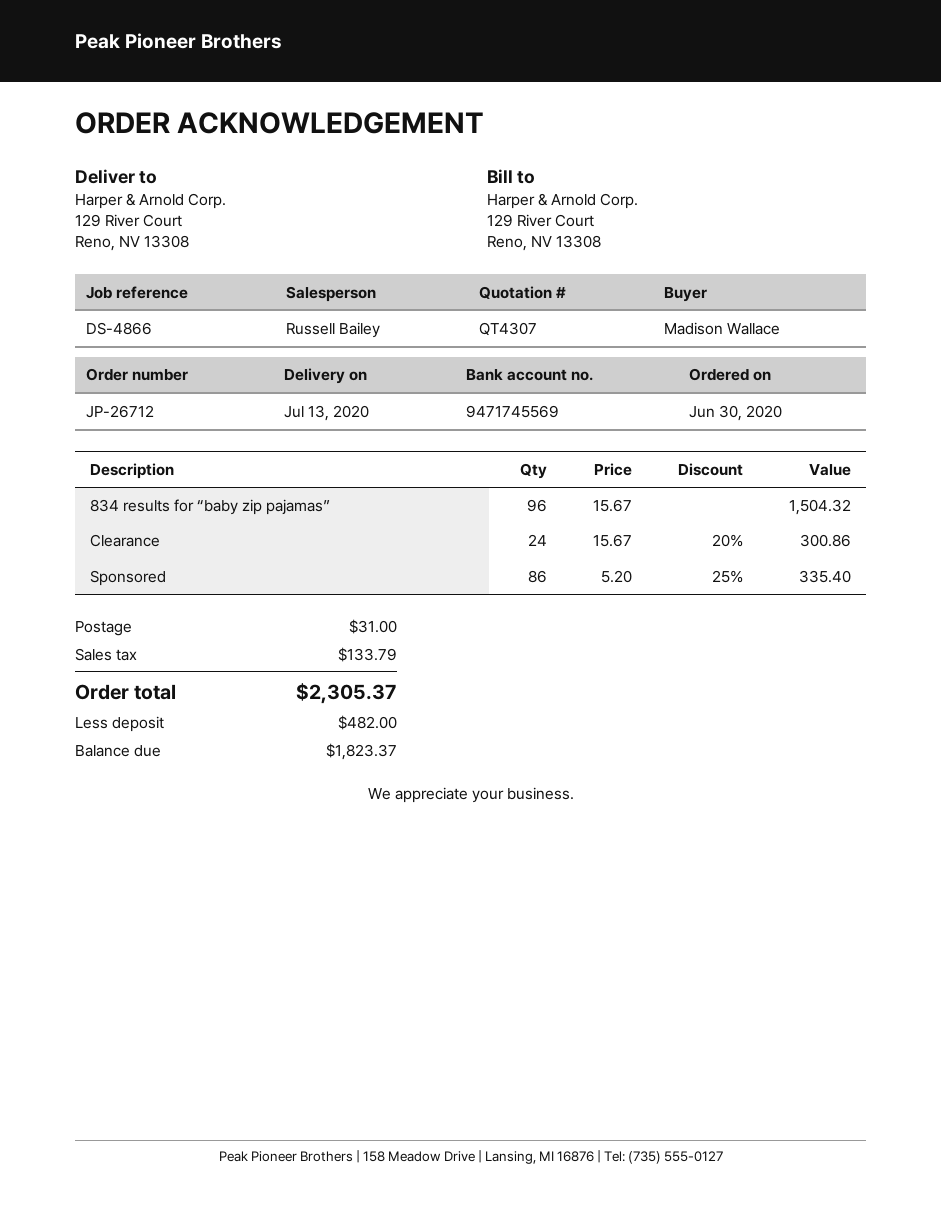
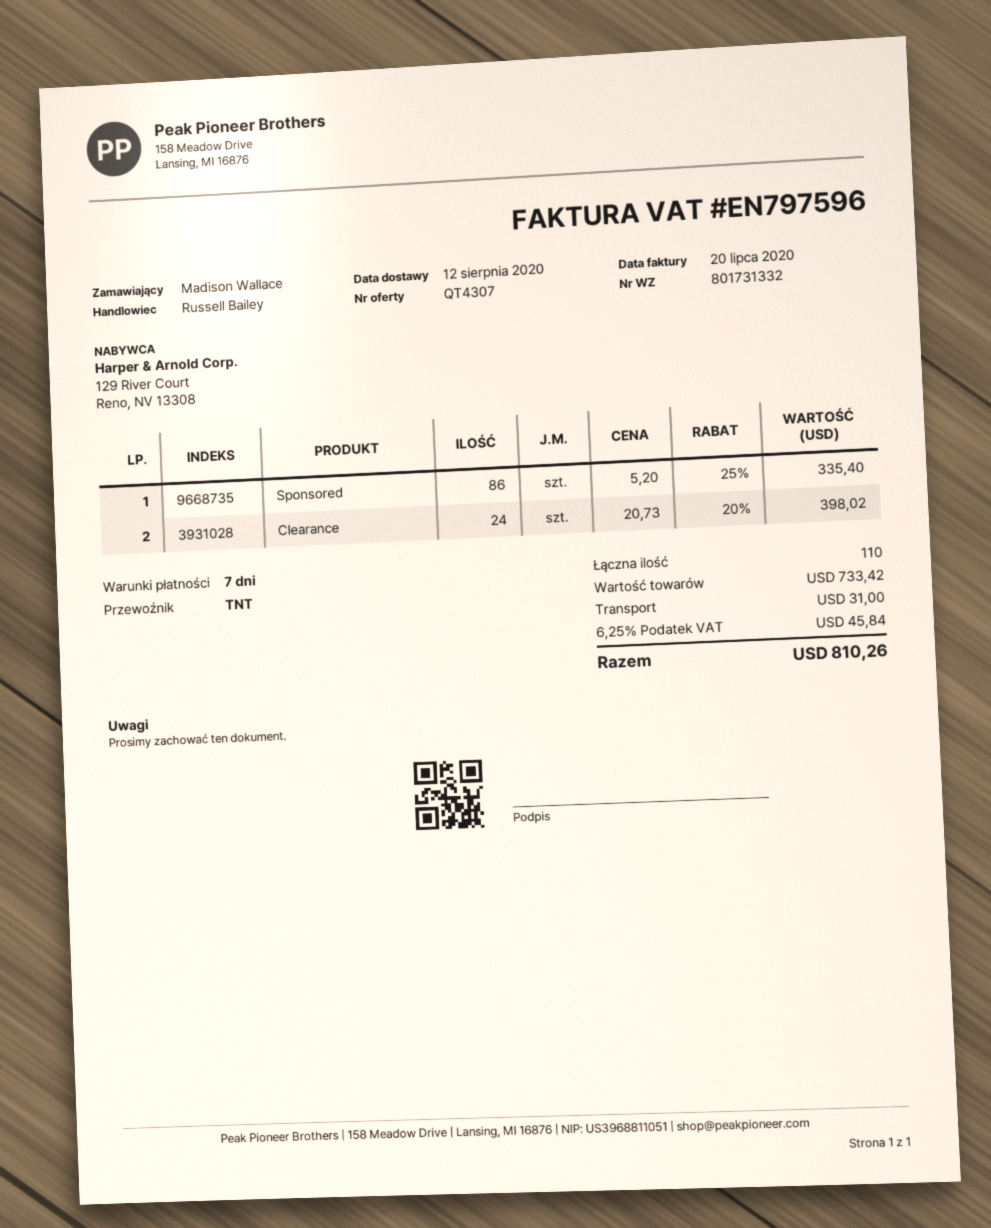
delivery date: 2020-07-13 -> 2020-08-12
834 results for “baby zip pajamas”: 96 x 15.67 = 1504.32 -> none
Clearance: 24 x 15.67 - 20% = 300.86 -> 24 x 20.73 - 20% = 398.02
tax: 133.79 -> 45.84
total: 2305.37 -> 810.26

